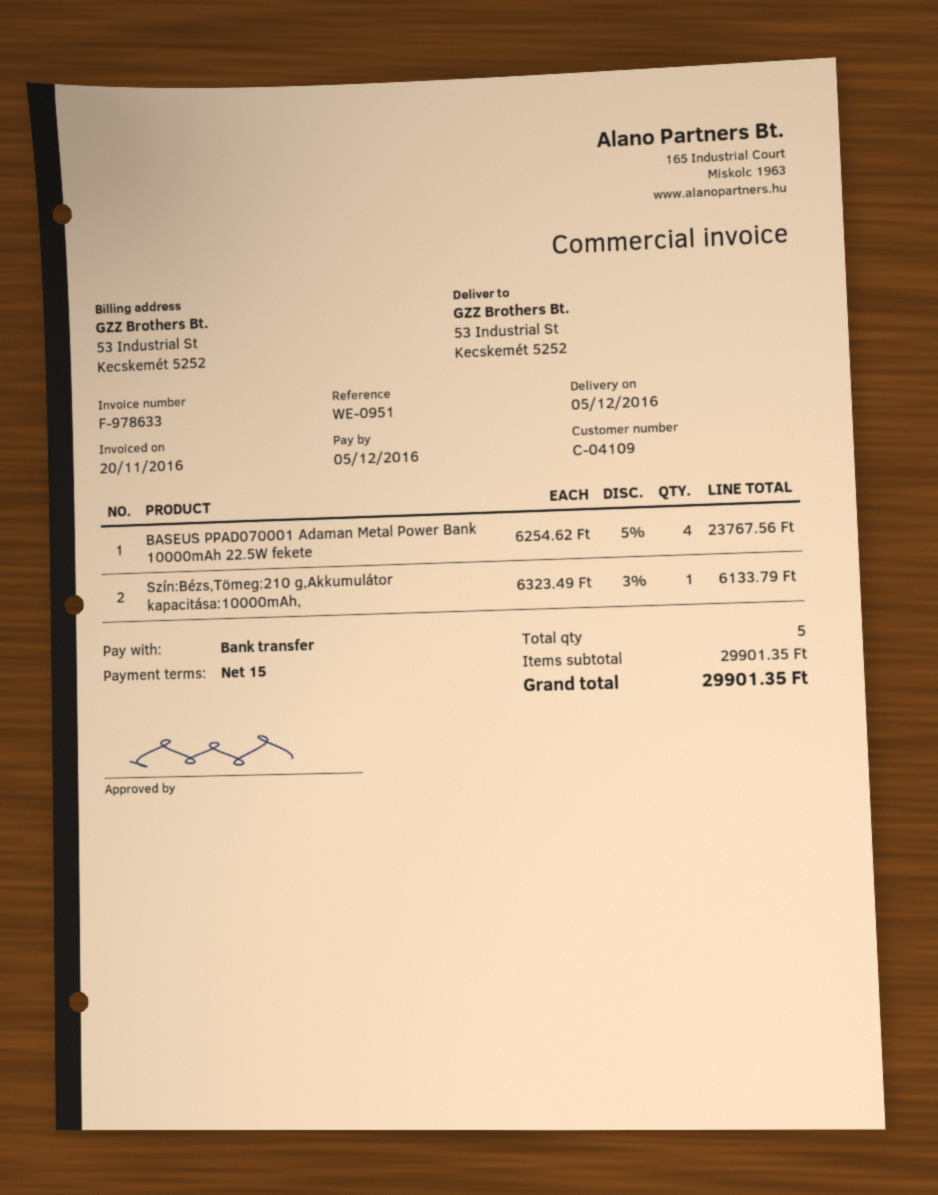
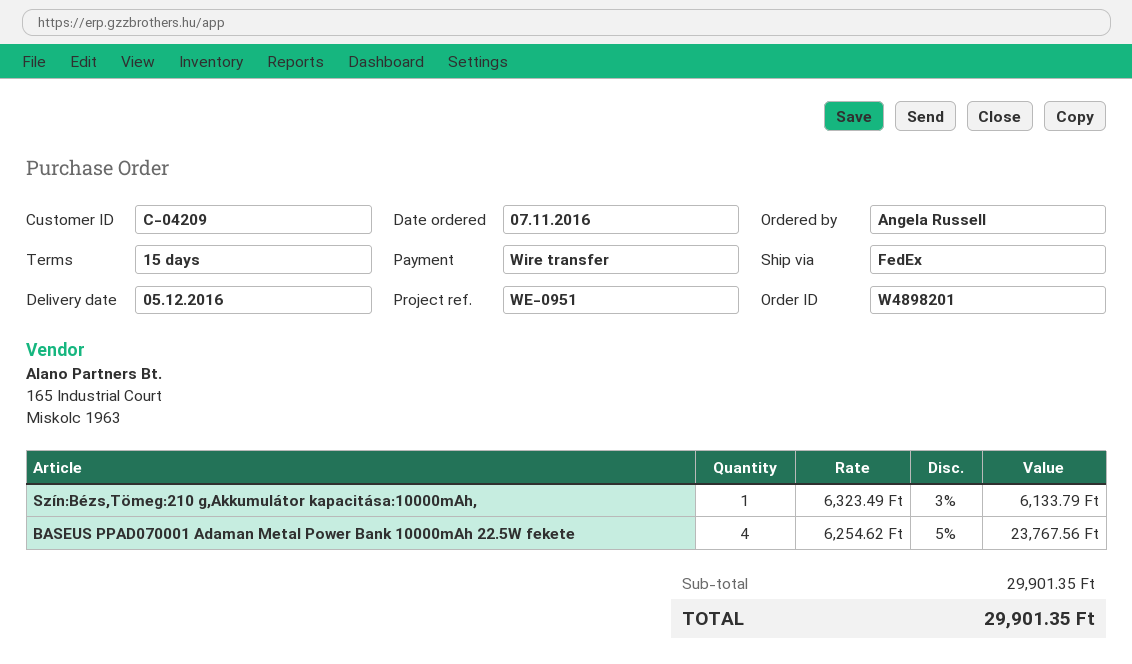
customer number: C-04109 -> C-04209

